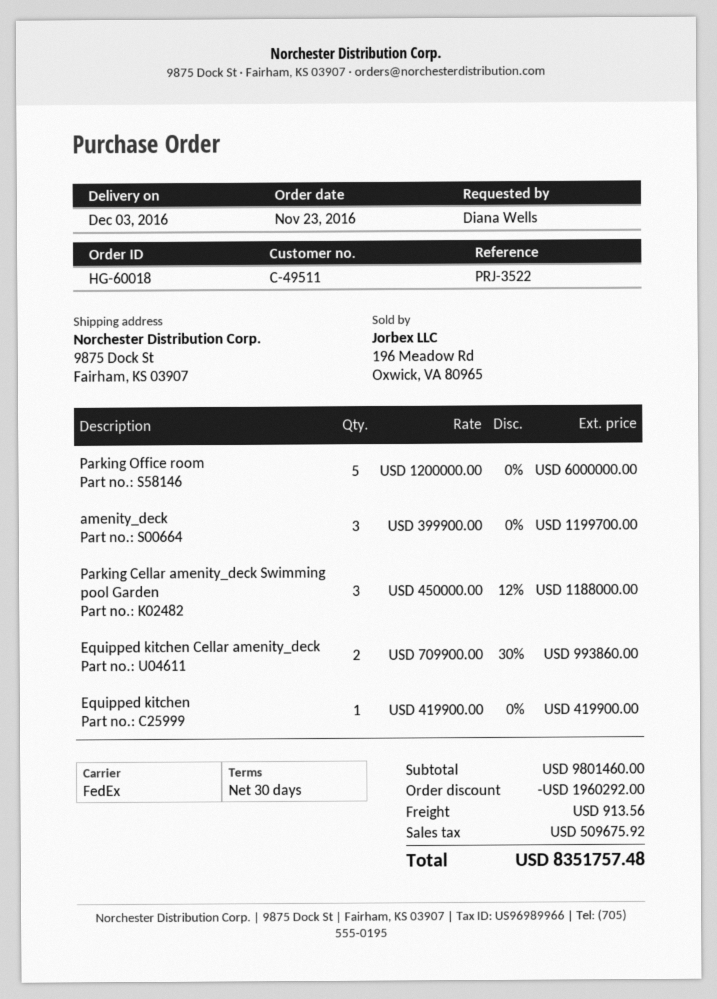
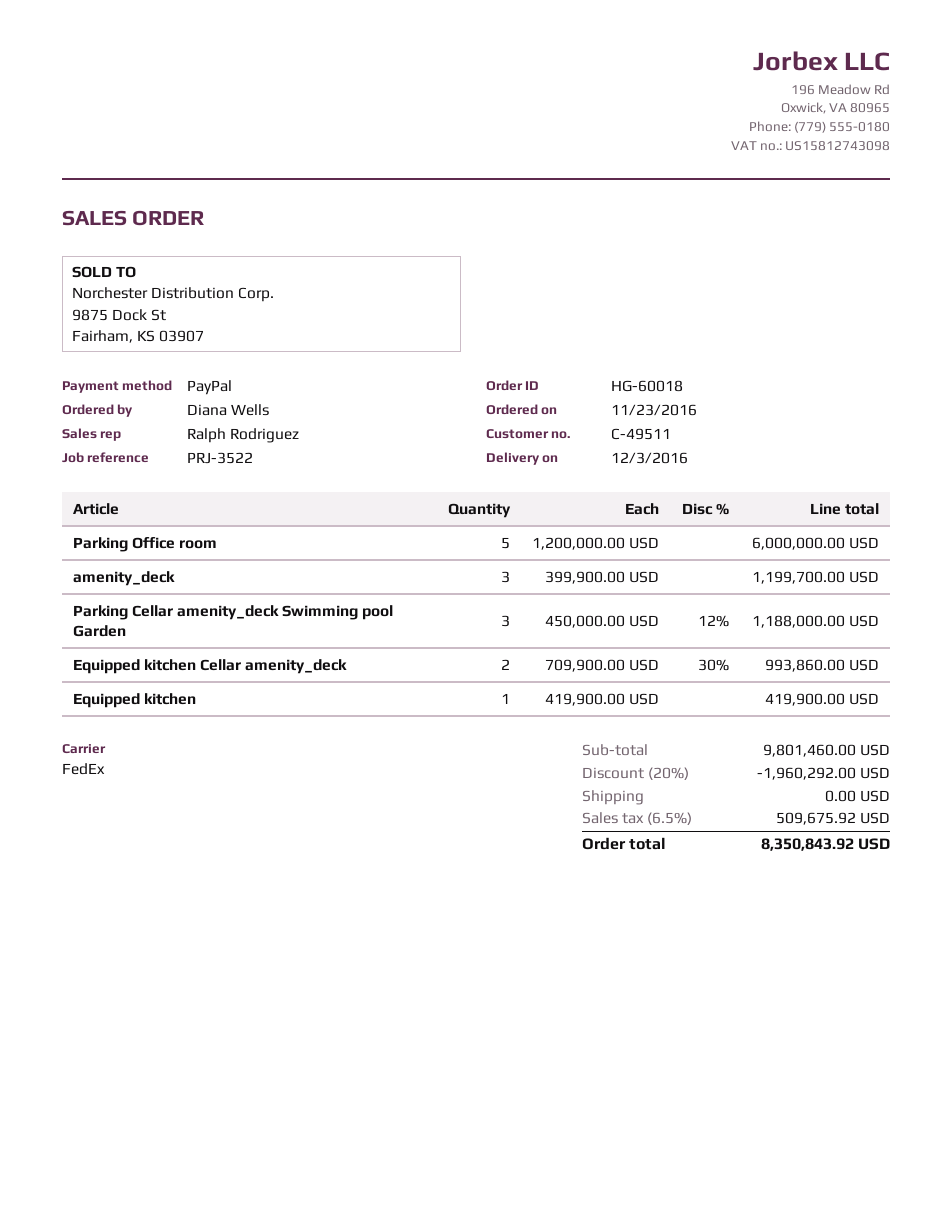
shipping: 913.56 -> 0.00
total: 8351757.48 -> 8350843.92

